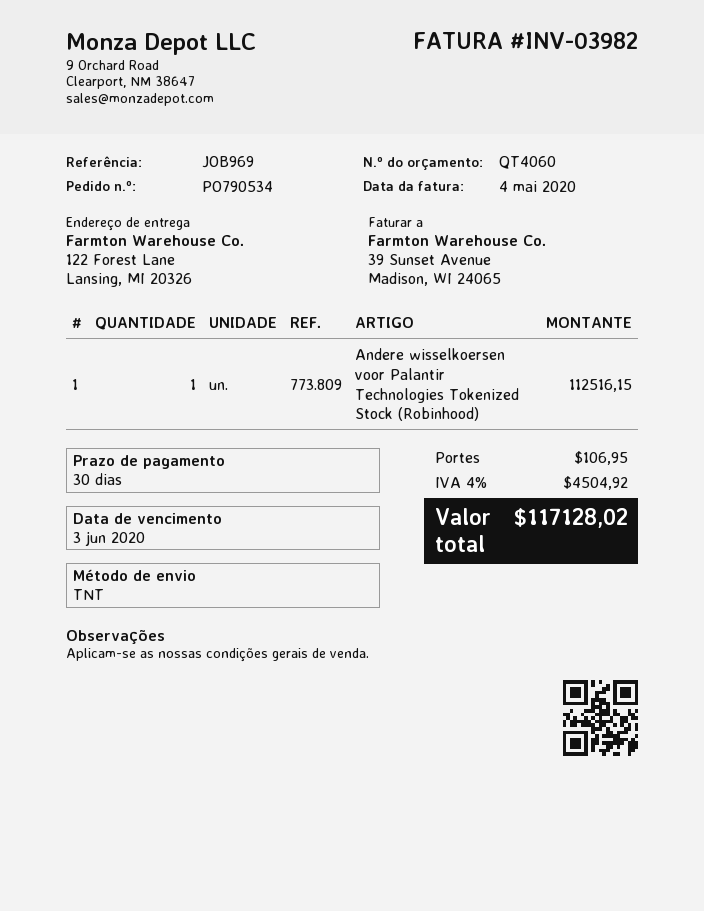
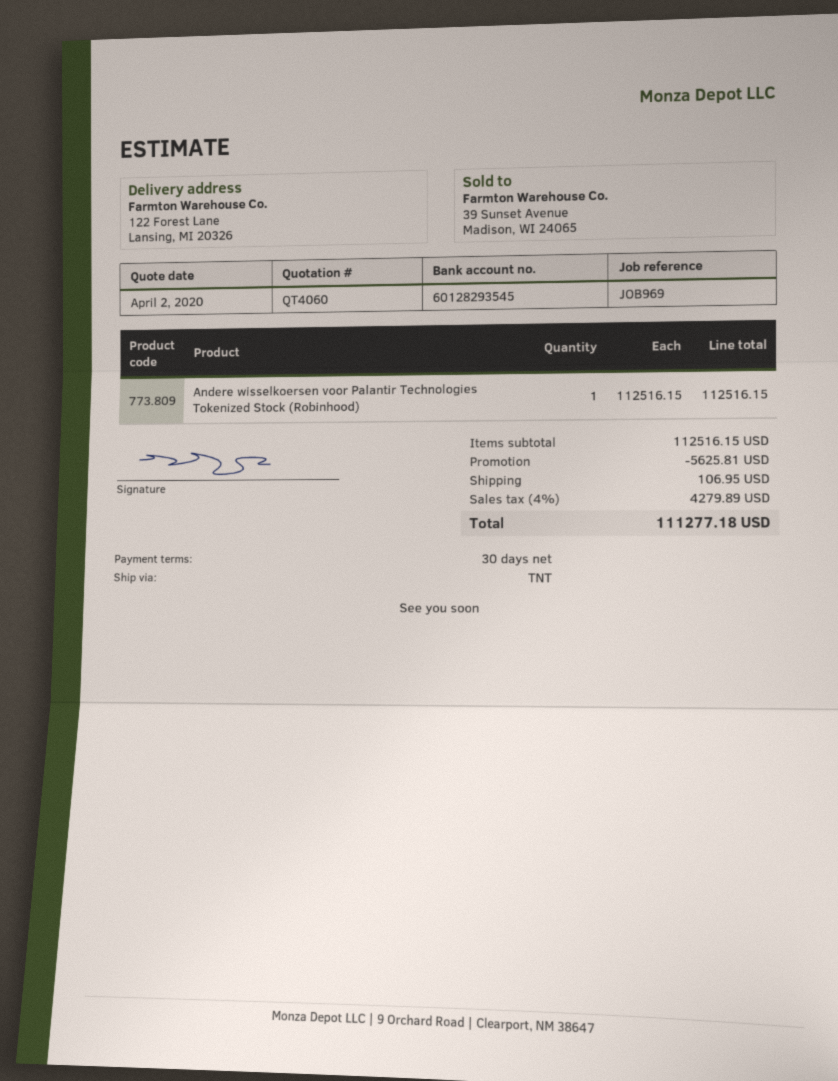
discount: none -> 5625.81
tax: 4% = 4504.92 -> 4% = 4279.89
total: 117128.02 -> 111277.18

